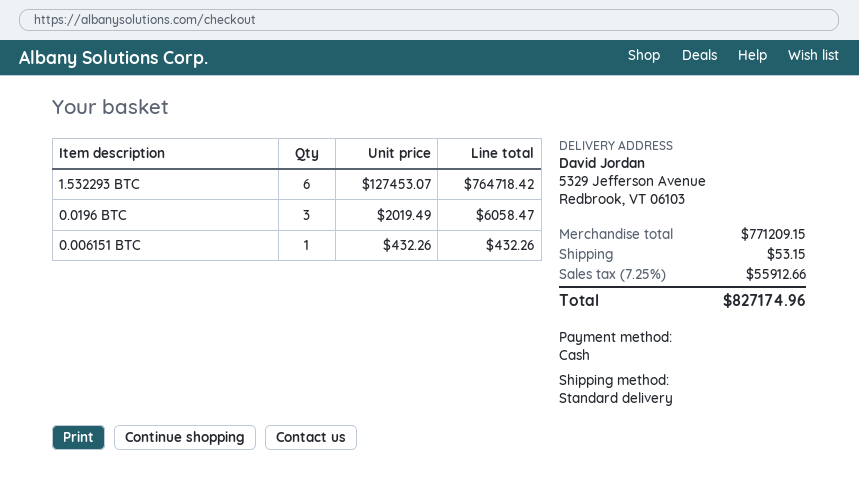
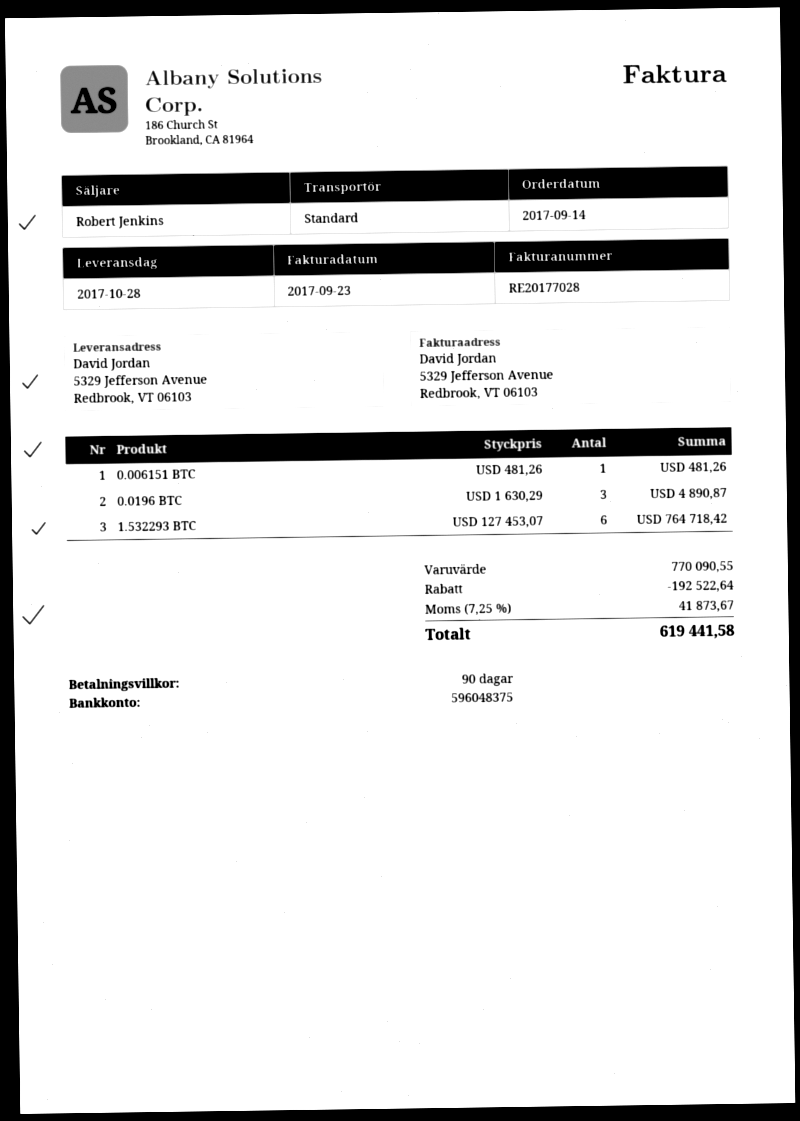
0.0196 BTC: 3 x 2019.49 = 6058.47 -> 3 x 1630.29 = 4890.87
0.006151 BTC: 1 x 432.26 = 432.26 -> 1 x 481.26 = 481.26
subtotal: 771209.15 -> 770090.55
discount: none -> 192522.64
shipping: 53.15 -> none
tax: 7.25% = 55912.66 -> 7.25% = 41873.67
total: 827174.96 -> 619441.58

